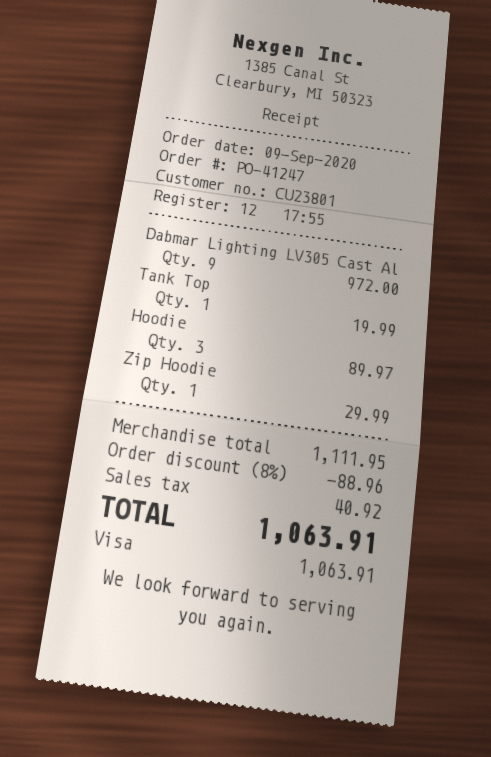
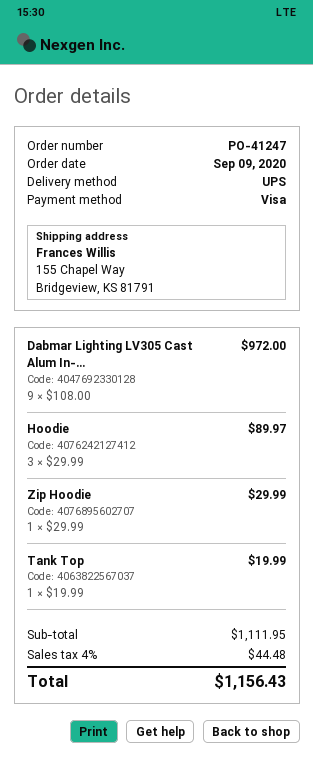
discount: 8% = 88.96 -> none
tax: 40.92 -> 44.48
total: 1063.91 -> 1156.43

